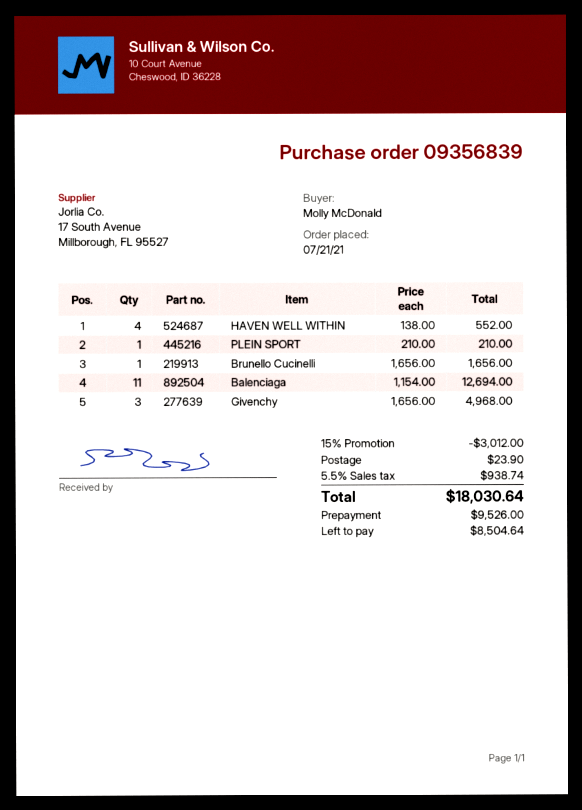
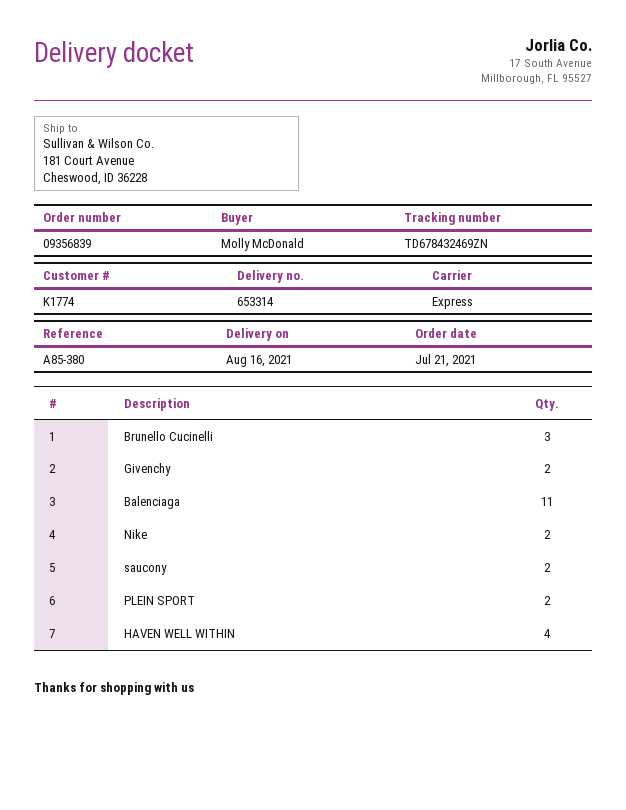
PLEIN SPORT: 1 -> 2
Brunello Cucinelli: 1 -> 3
Givenchy: 3 -> 2
Nike: none -> 2
saucony: none -> 2

